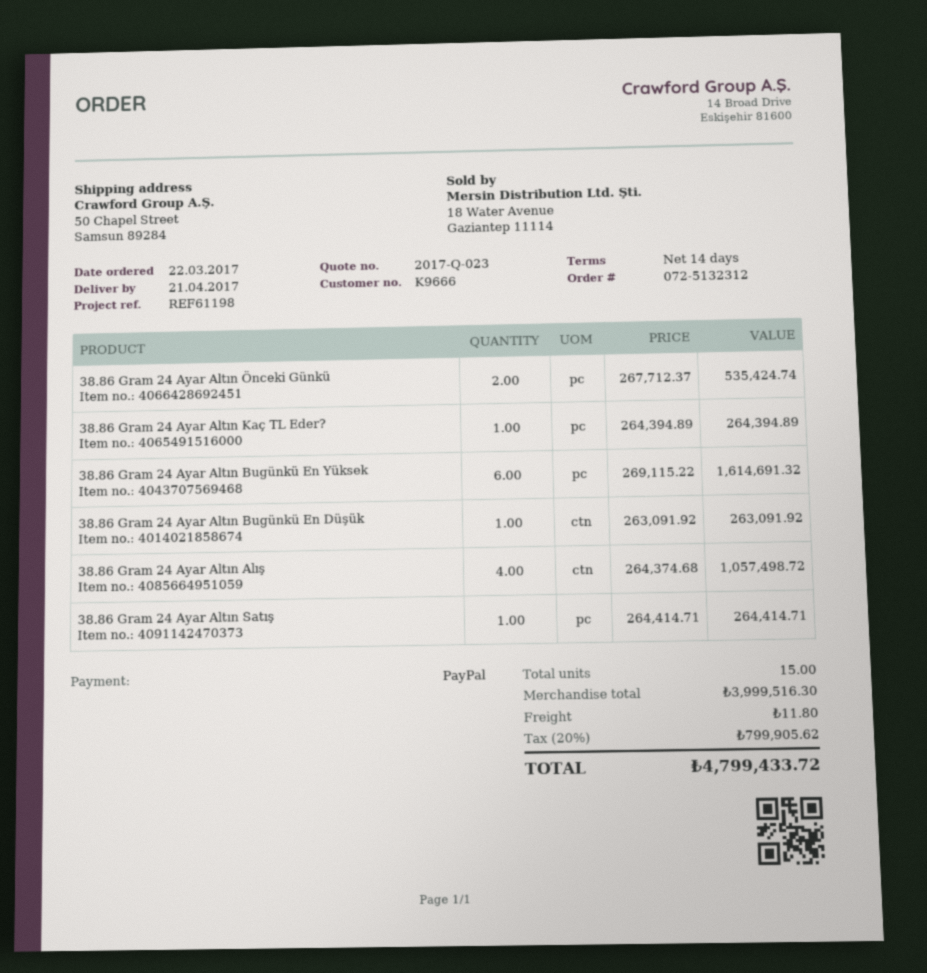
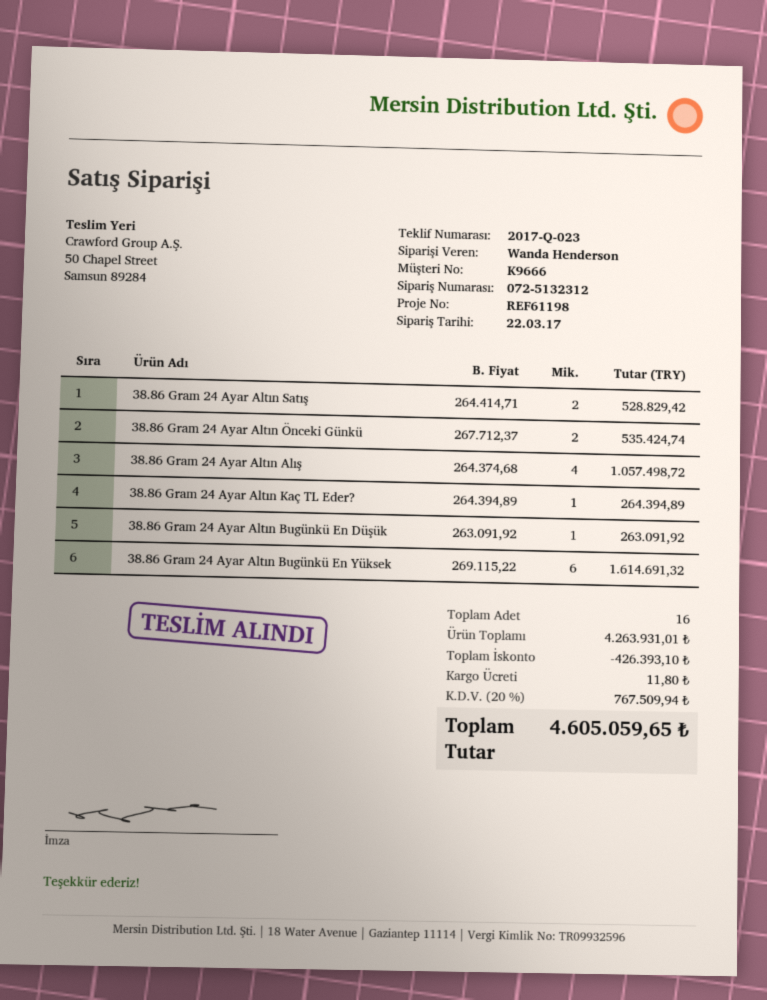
38.86 Gram 24 Ayar Altın Satış: 1 x 264414.71 = 264414.71 -> 2 x 264414.71 = 528829.42
total quantity: 15 -> 16
subtotal: 3999516.30 -> 4263931.01
discount: none -> 426393.10
tax: 20% = 799905.62 -> 20% = 767509.94
total: 4799433.72 -> 4605059.65

